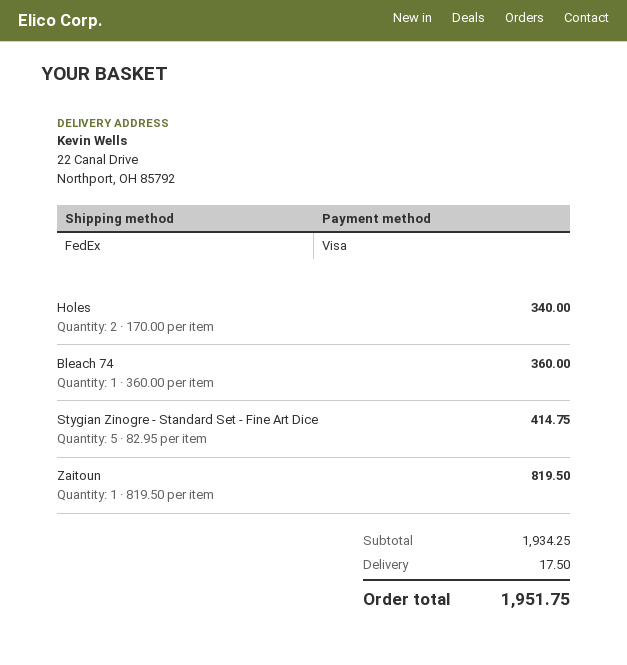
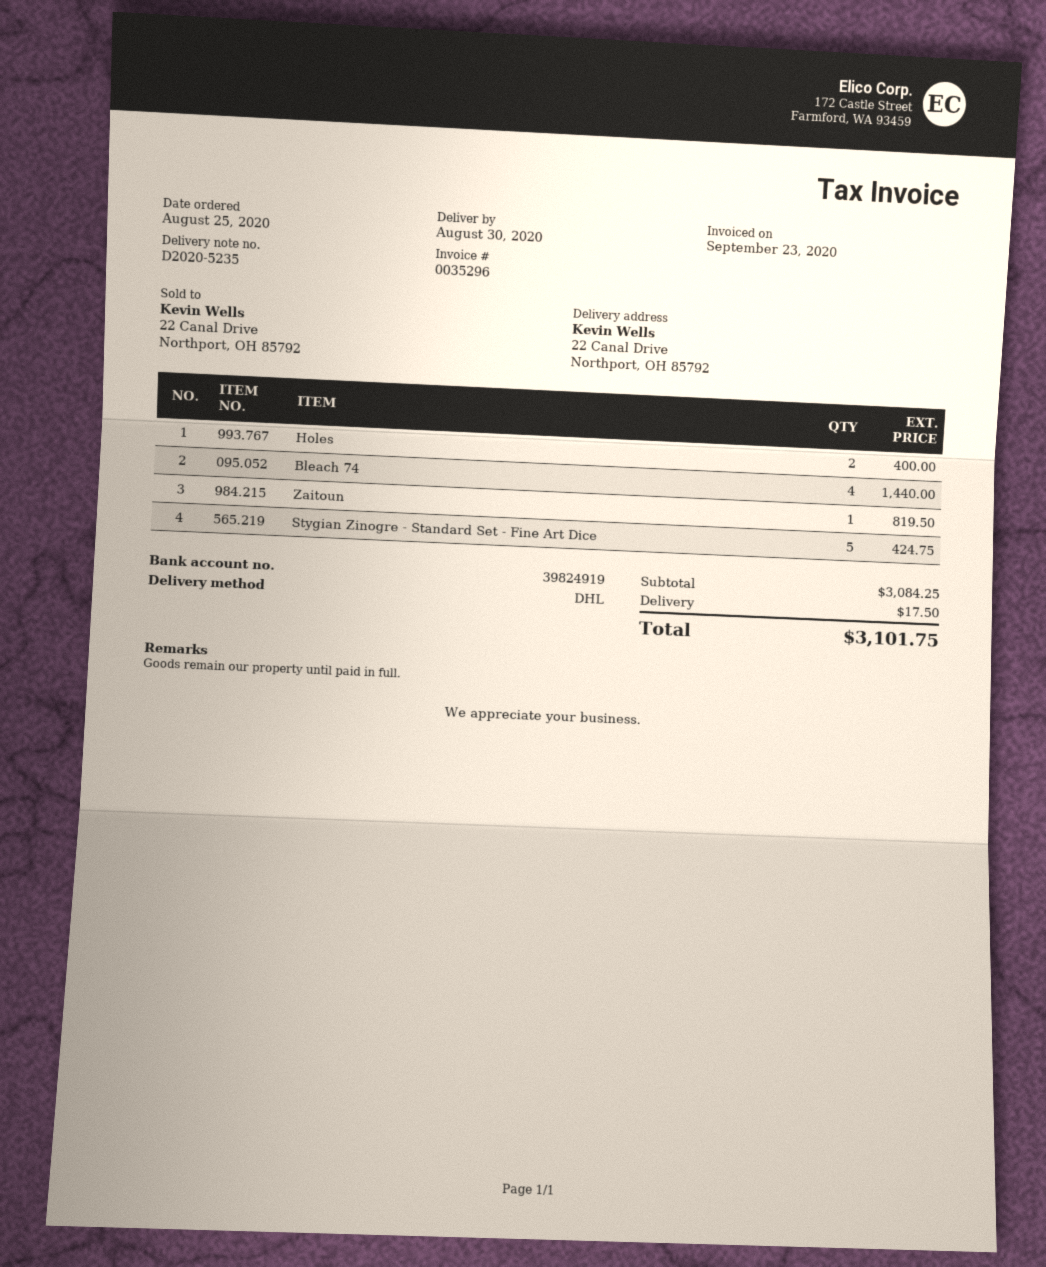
shipping method: FedEx -> DHL
Holes: 2 for 340.00 -> 2 for 400.00
Bleach 74: 1 for 360.00 -> 4 for 1440.00
Stygian Zinogre - Standard Set - Fine Art Dice: 5 for 414.75 -> 5 for 424.75
subtotal: 1934.25 -> 3084.25
total: 1951.75 -> 3101.75

